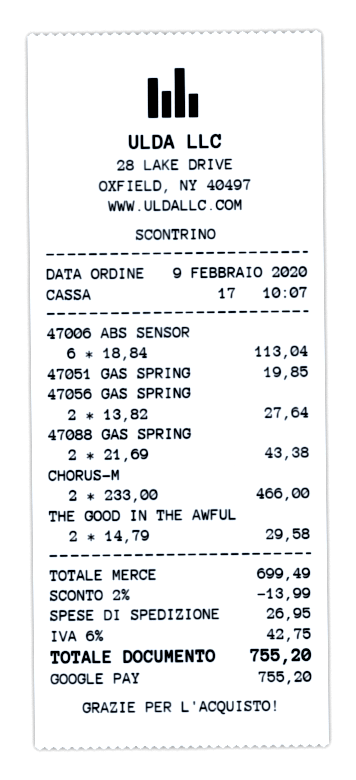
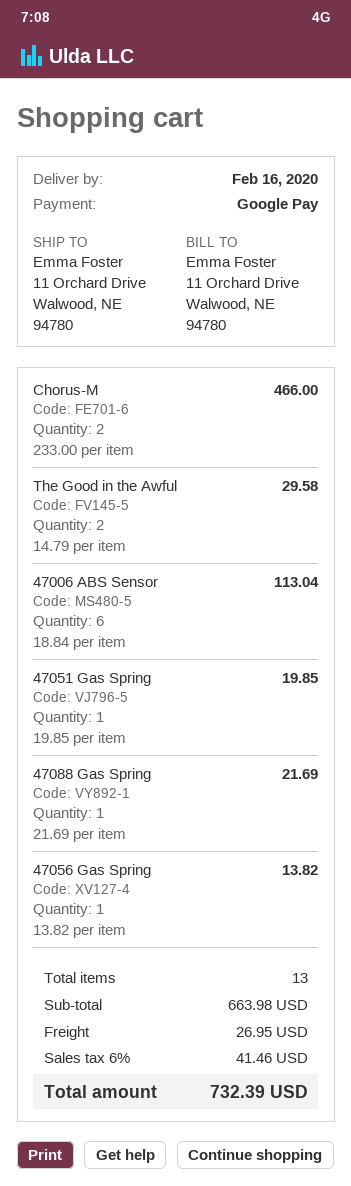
47056 GAS SPRING: 2 x 13.82 = 27.64 -> 1 x 13.82 = 13.82
47088 GAS SPRING: 2 x 21.69 = 43.38 -> 1 x 21.69 = 21.69
subtotal: 699.49 -> 663.98
discount: 2% = 13.99 -> none
tax: 6% = 42.75 -> 6% = 41.46
total: 755.20 -> 732.39

